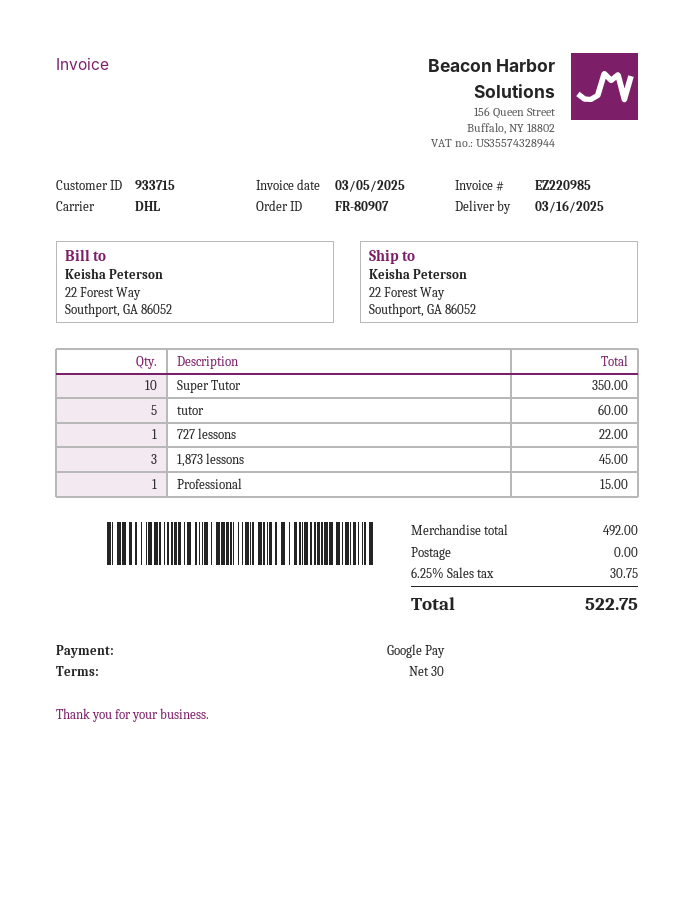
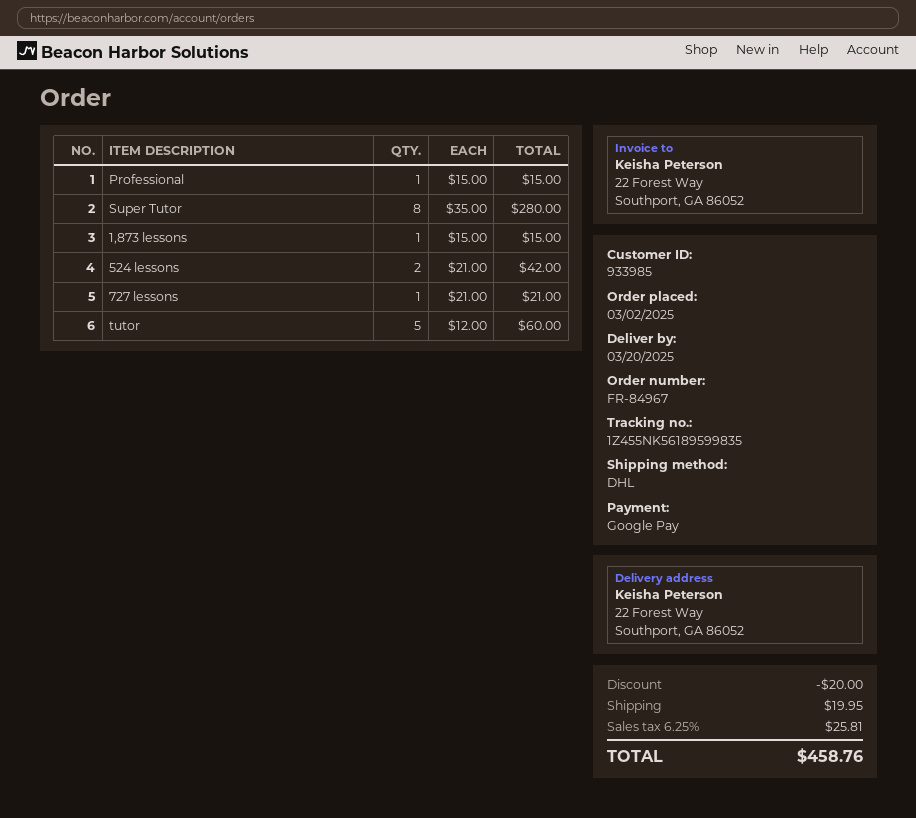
order number: FR-80907 -> FR-84967
delivery date: 2025-03-16 -> 2025-03-20
customer number: 933715 -> 933985
Super Tutor: 10 for 350.00 -> 8 for 280.00
727 lessons: 1 for 22.00 -> 1 for 21.00
1,873 lessons: 3 for 45.00 -> 1 for 15.00
524 lessons: none -> 2 for 42.00
discount: none -> 20.00
shipping: 0.00 -> 19.95
tax: 6.25% = 30.75 -> 6.25% = 25.81
total: 522.75 -> 458.76

